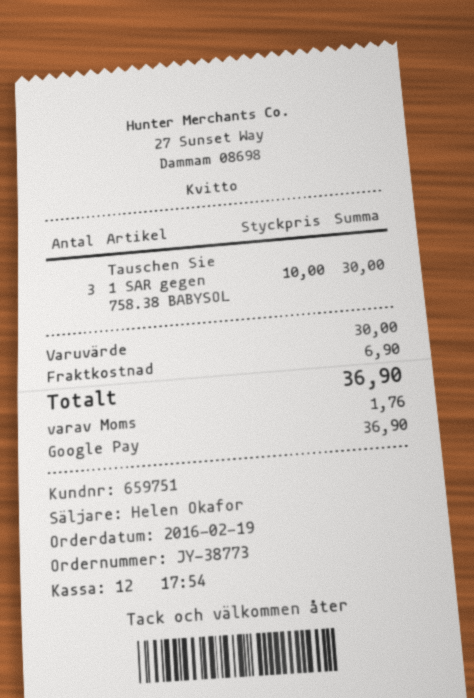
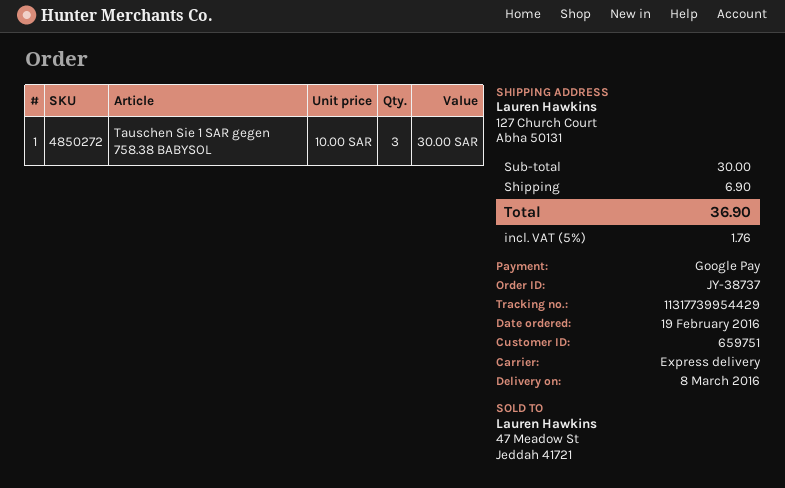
order number: JY-38773 -> JY-38737

